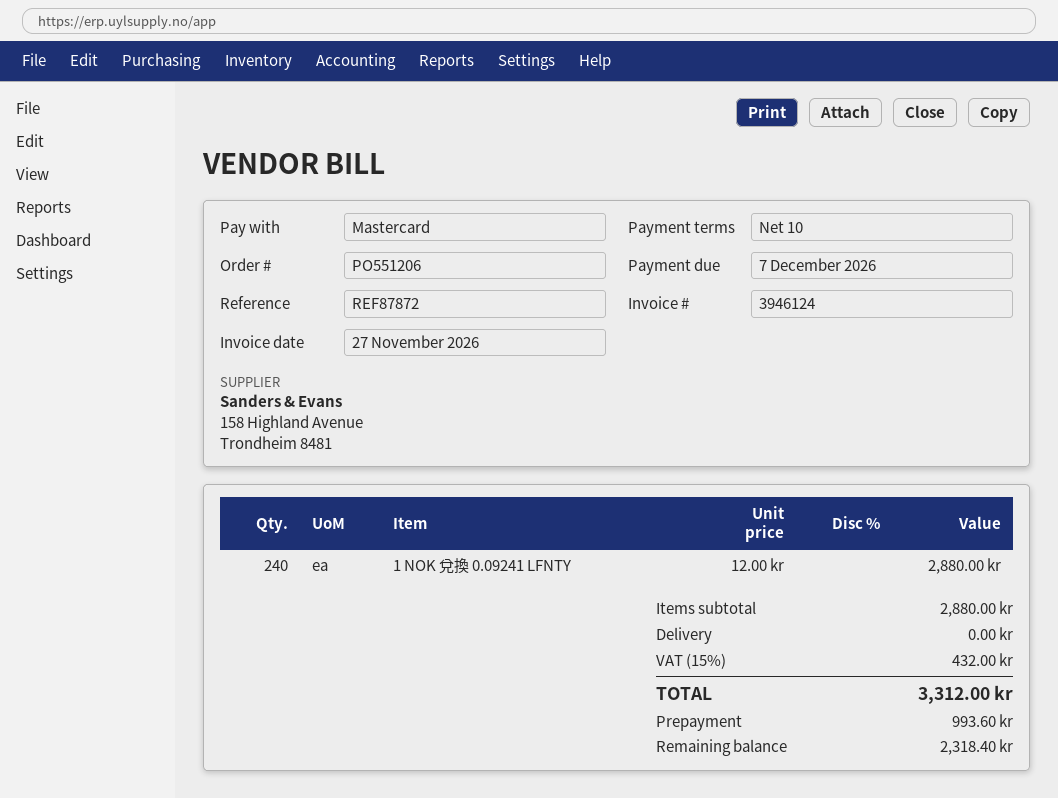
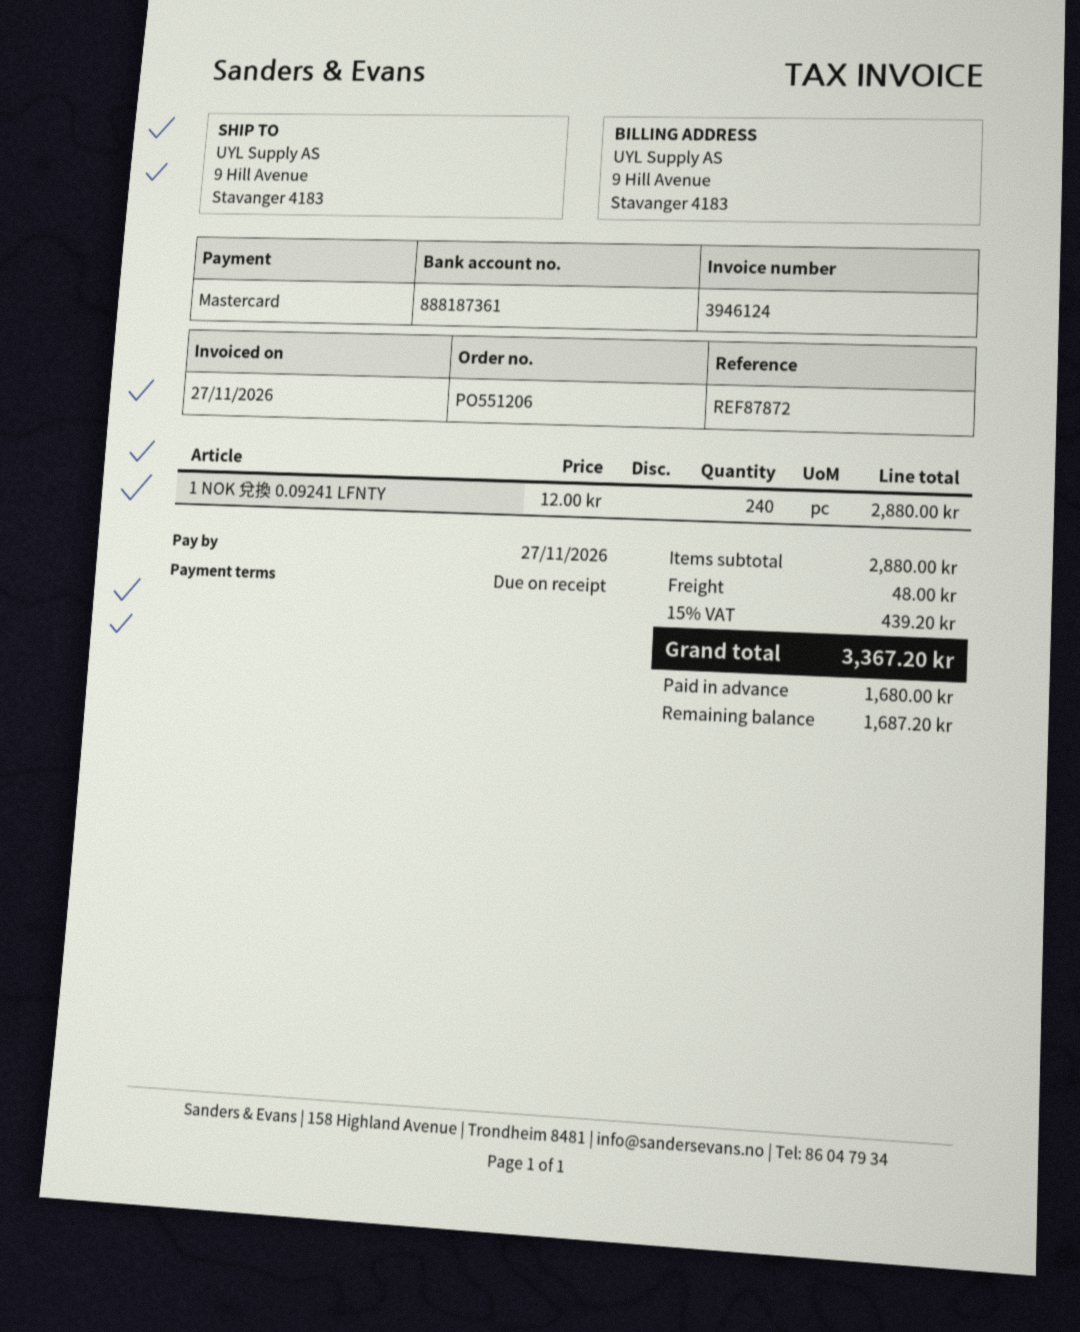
payment terms: 10 days -> on receipt
due date: 2026-12-07 -> 2026-11-27
shipping: 0.00 -> 48.00
tax: 15% = 432.00 -> 15% = 439.20
total: 3312.00 -> 3367.20
deposit: 993.60 -> 1680.00
balance: 2318.40 -> 1687.20

